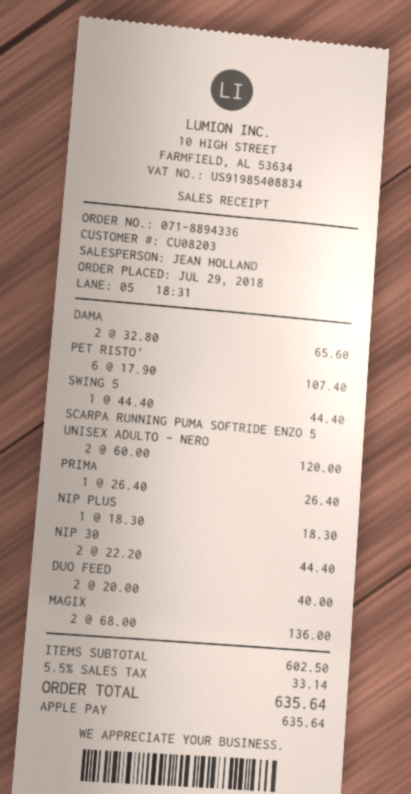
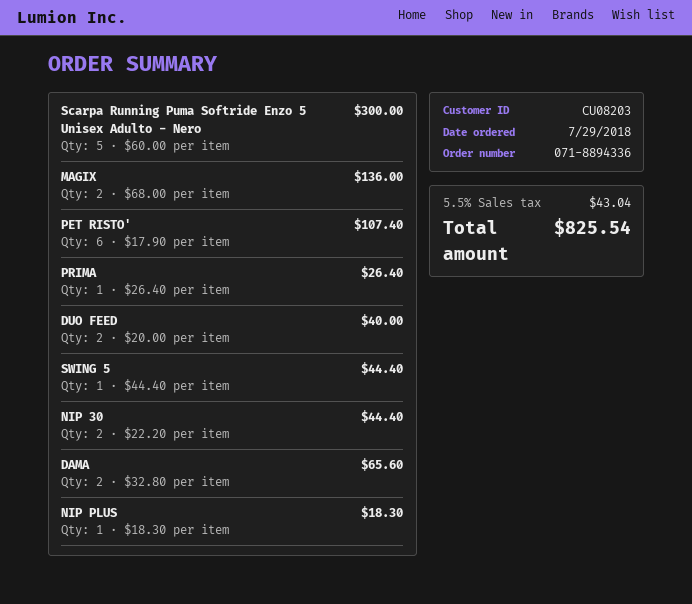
SCARPA RUNNING PUMA SOFTRIDE ENZO 5 UNISEX ADULTO - NERO: 2 x 60.00 = 120.00 -> 5 x 60.00 = 300.00
tax: 5.5% = 33.14 -> 5.5% = 43.04
total: 635.64 -> 825.54

